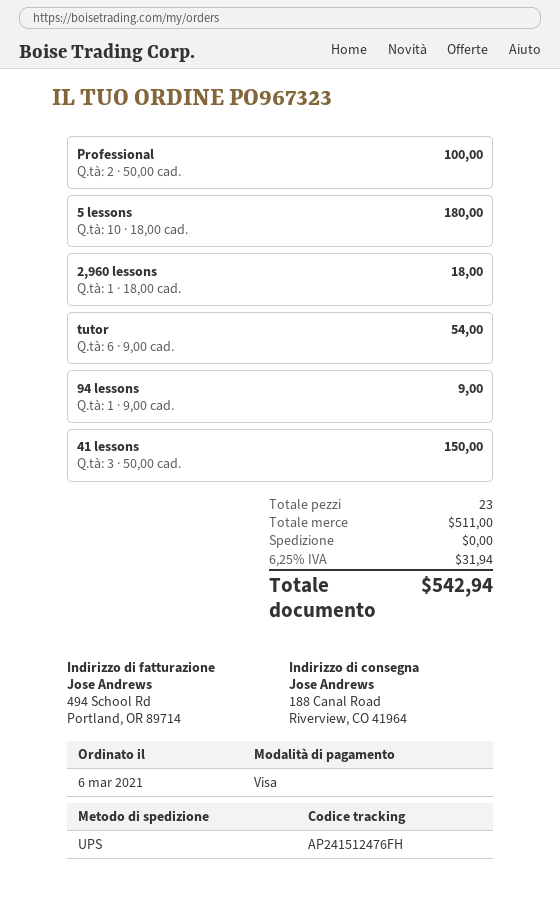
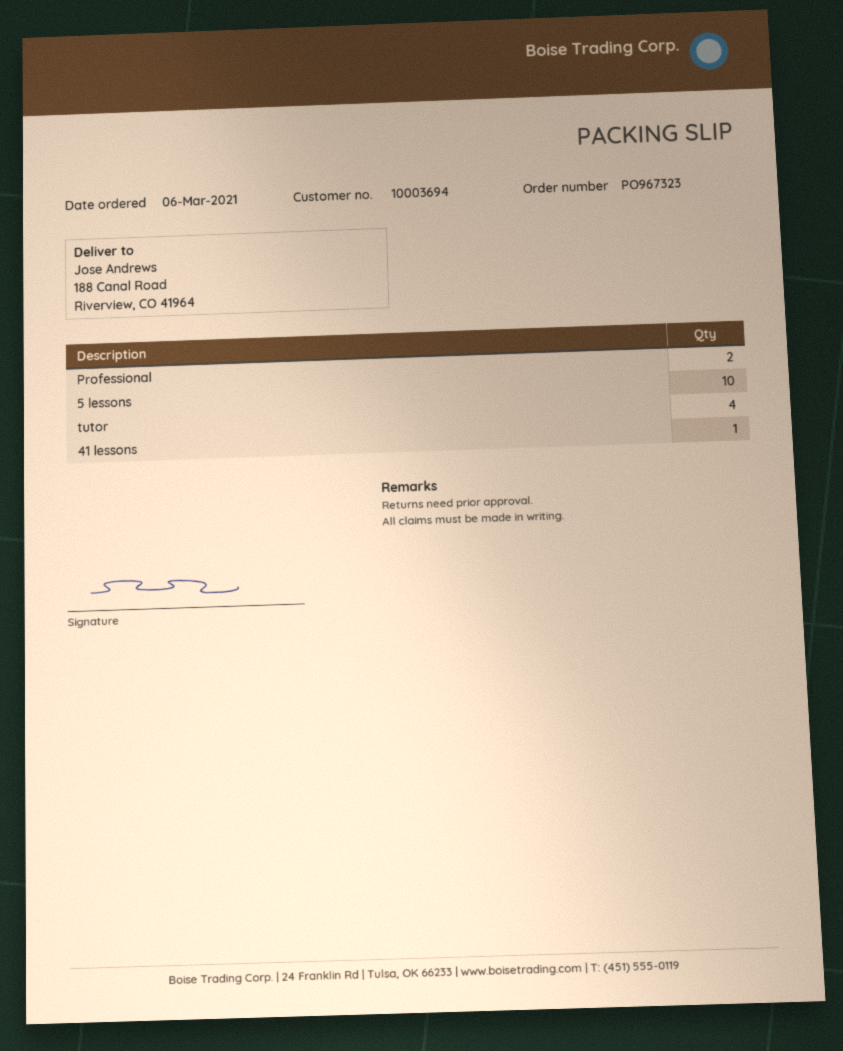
2,960 lessons: 1 -> none
tutor: 6 -> 4
94 lessons: 1 -> none
41 lessons: 3 -> 1

